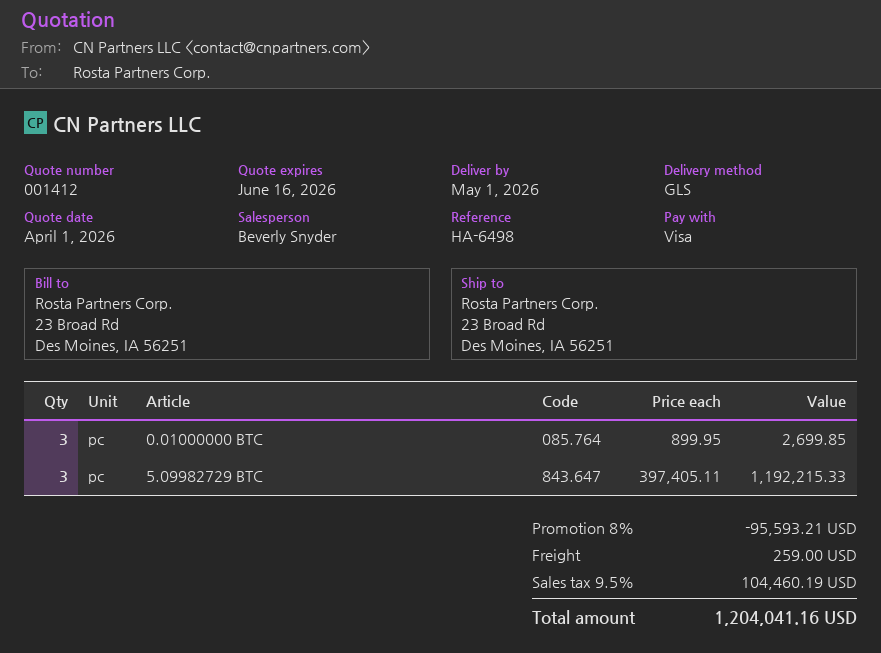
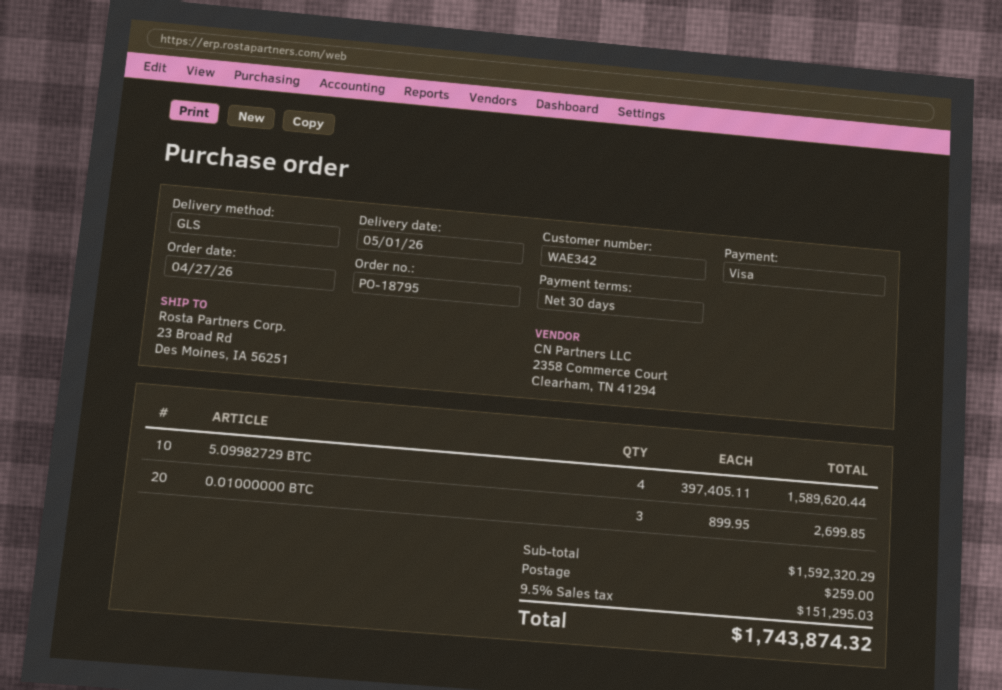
5.09982729 BTC: 3 x 397405.11 = 1192215.33 -> 4 x 397405.11 = 1589620.44
discount: 8% = 95593.21 -> none
tax: 9.5% = 104460.19 -> 9.5% = 151295.03
total: 1204041.16 -> 1743874.32

